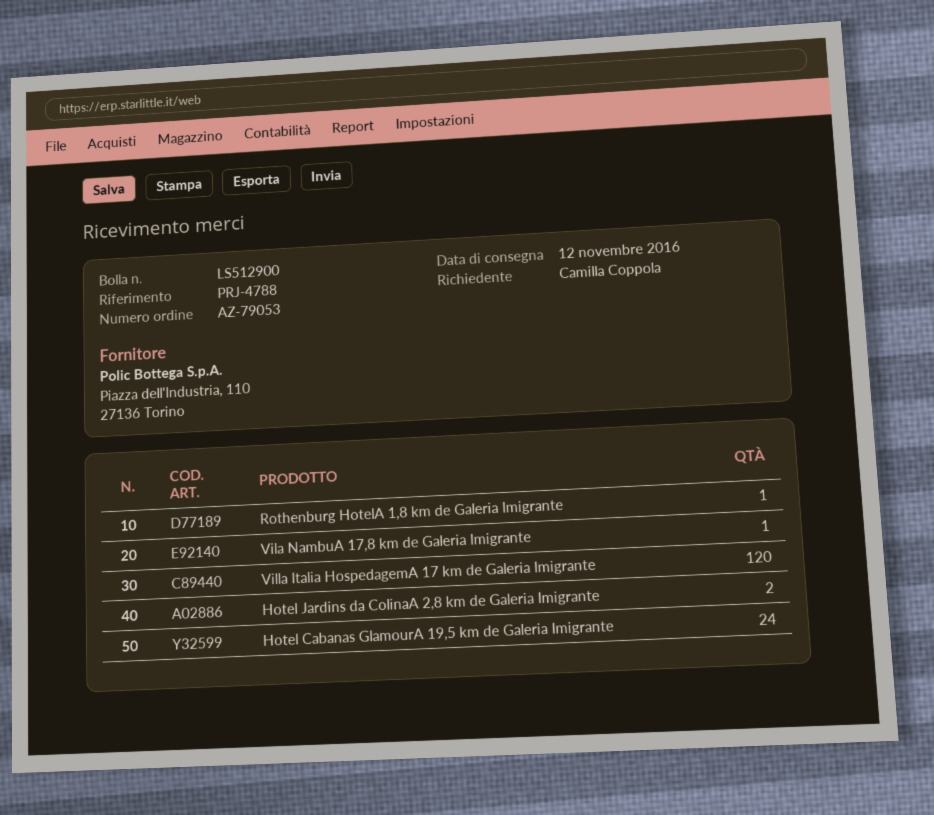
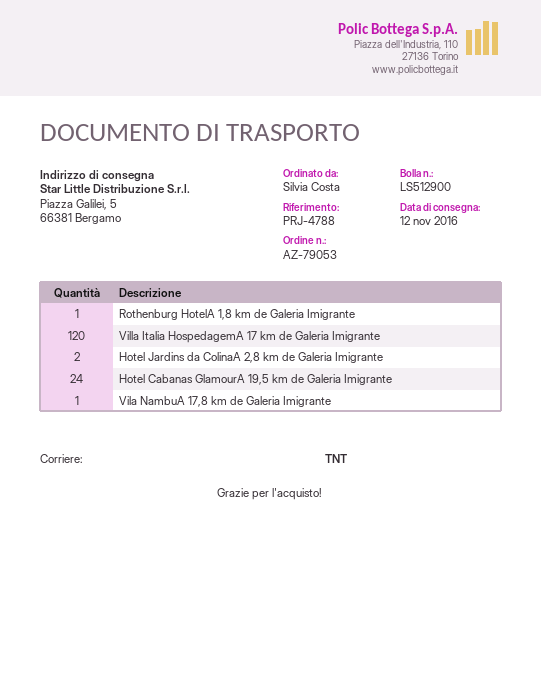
ordered by: Camilla Coppola -> Silvia Costa

